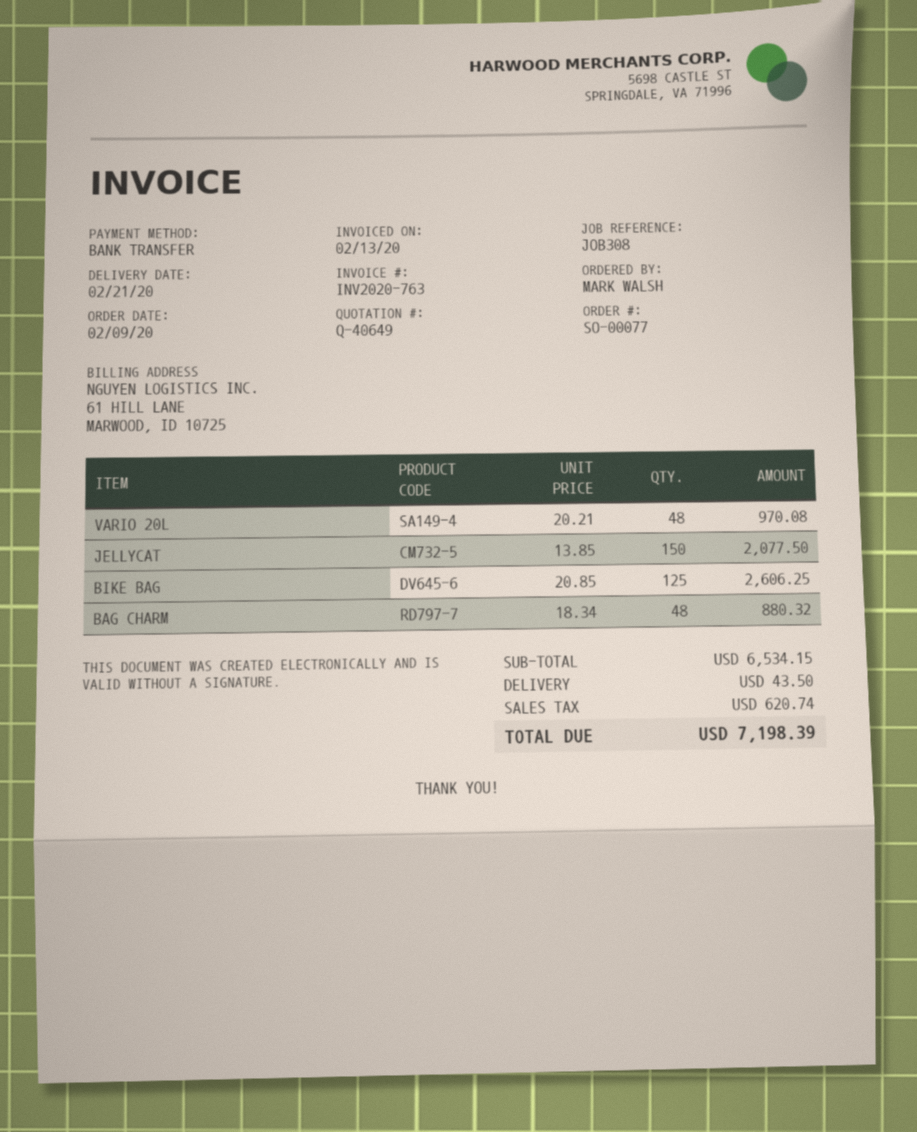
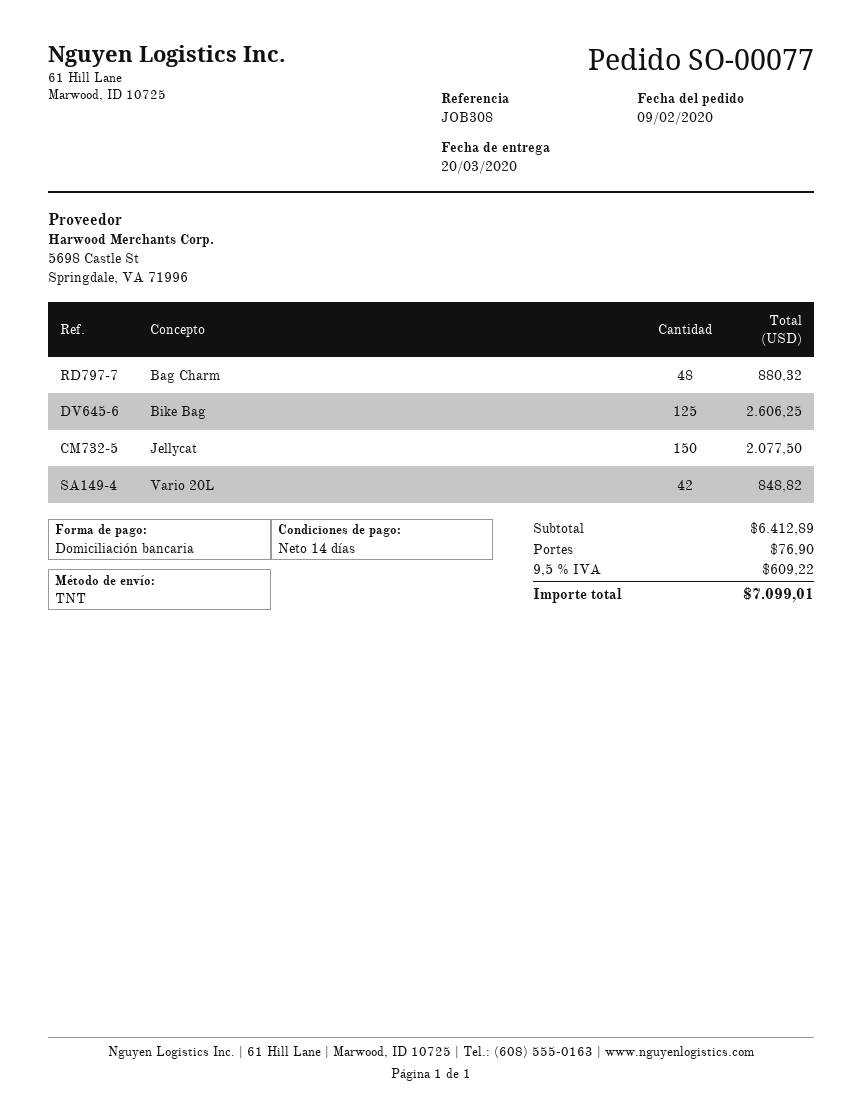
delivery date: 2020-02-21 -> 2020-03-20
payment method: bank transfer -> direct debit
VARIO 20L: 48 for 970.08 -> 42 for 848.82
subtotal: 6534.15 -> 6412.89
shipping: 43.50 -> 76.90
tax: 620.74 -> 609.22
total: 7198.39 -> 7099.01

